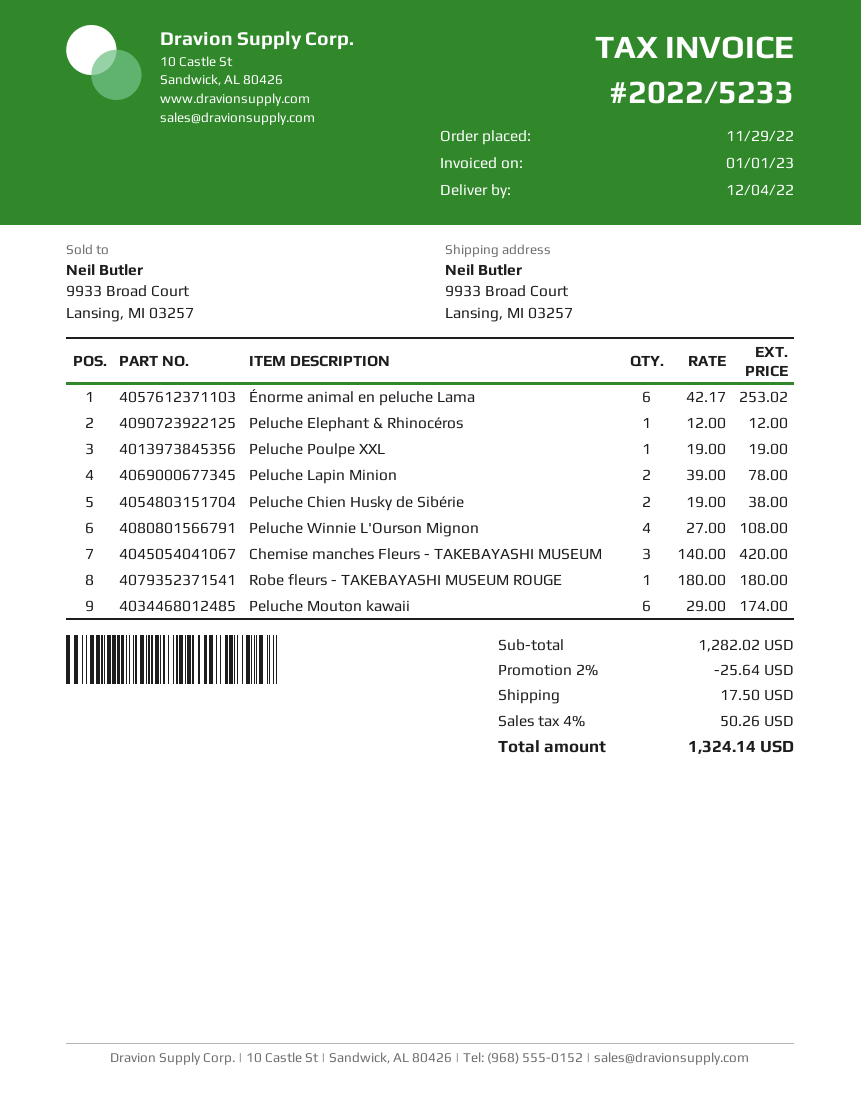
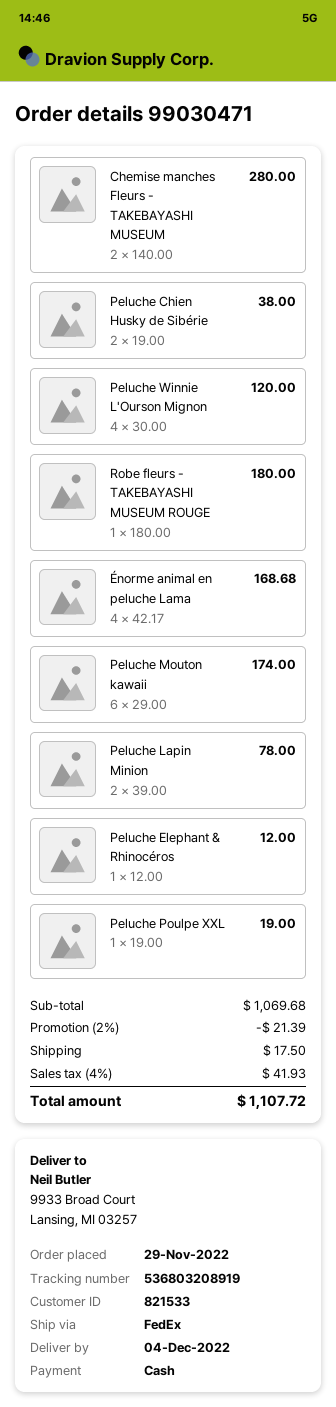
Énorme animal en peluche Lama: 6 x 42.17 = 253.02 -> 4 x 42.17 = 168.68
Peluche Winnie L'Ourson Mignon: 4 x 27.00 = 108.00 -> 4 x 30.00 = 120.00
Chemise manches Fleurs - TAKEBAYASHI MUSEUM: 3 x 140.00 = 420.00 -> 2 x 140.00 = 280.00
subtotal: 1282.02 -> 1069.68
discount: 2% = 25.64 -> 2% = 21.39
tax: 4% = 50.26 -> 4% = 41.93
total: 1324.14 -> 1107.72

